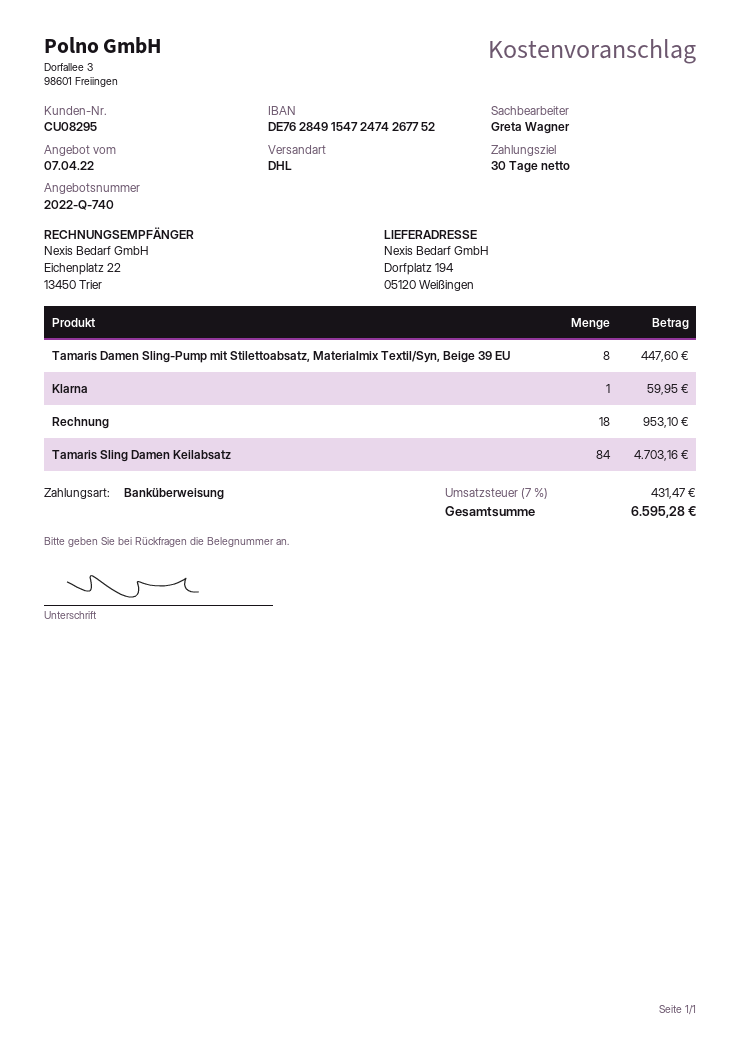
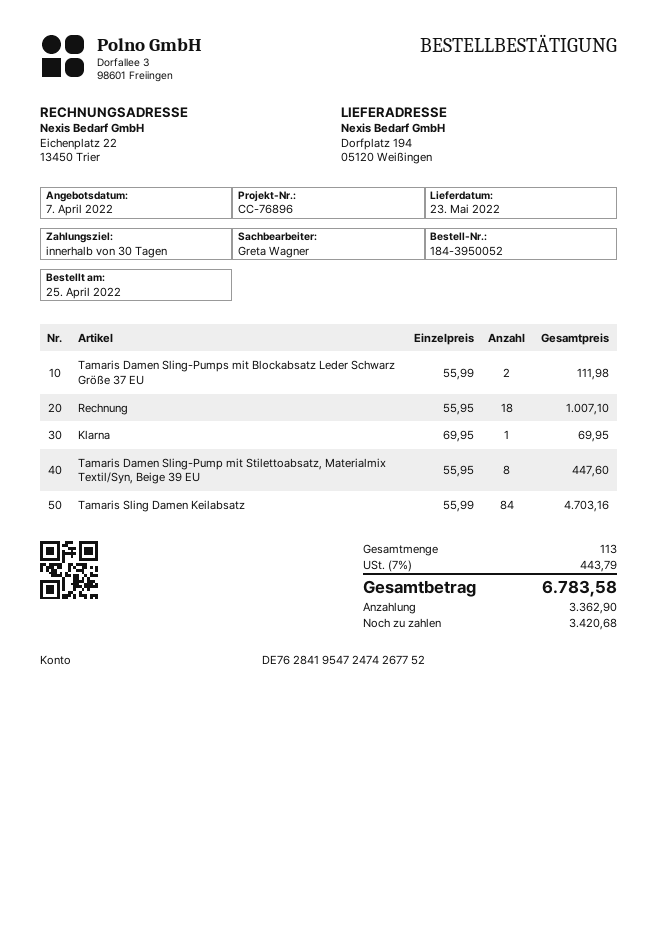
bank account: DE76284915472474267752 -> DE76284195472474267752
Klarna: 1 for 59.95 -> 1 for 69.95
Rechnung: 18 for 953.10 -> 18 for 1007.10
Tamaris Damen Sling-Pumps mit Blockabsatz Leder Schwarz Größe 37 EU: none -> 2 for 111.98
tax: 7% = 431.47 -> 7% = 443.79
total: 6595.28 -> 6783.58

